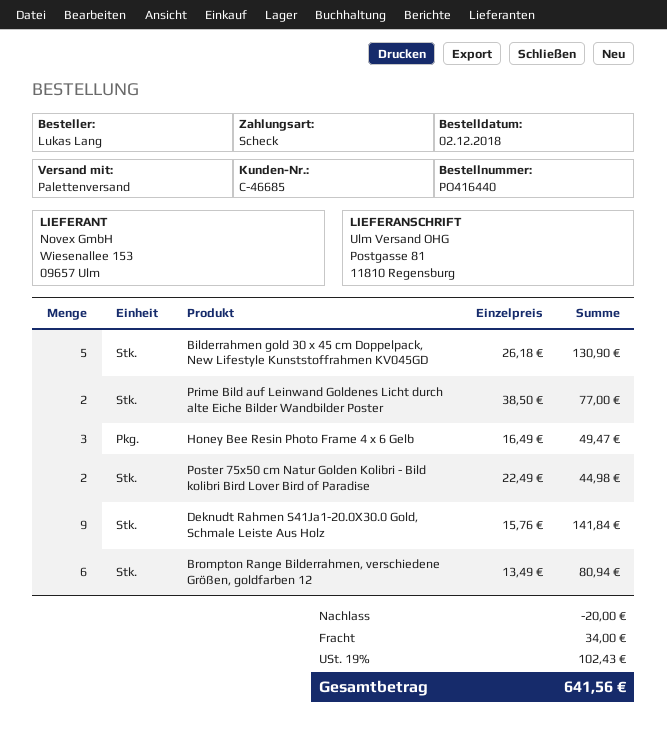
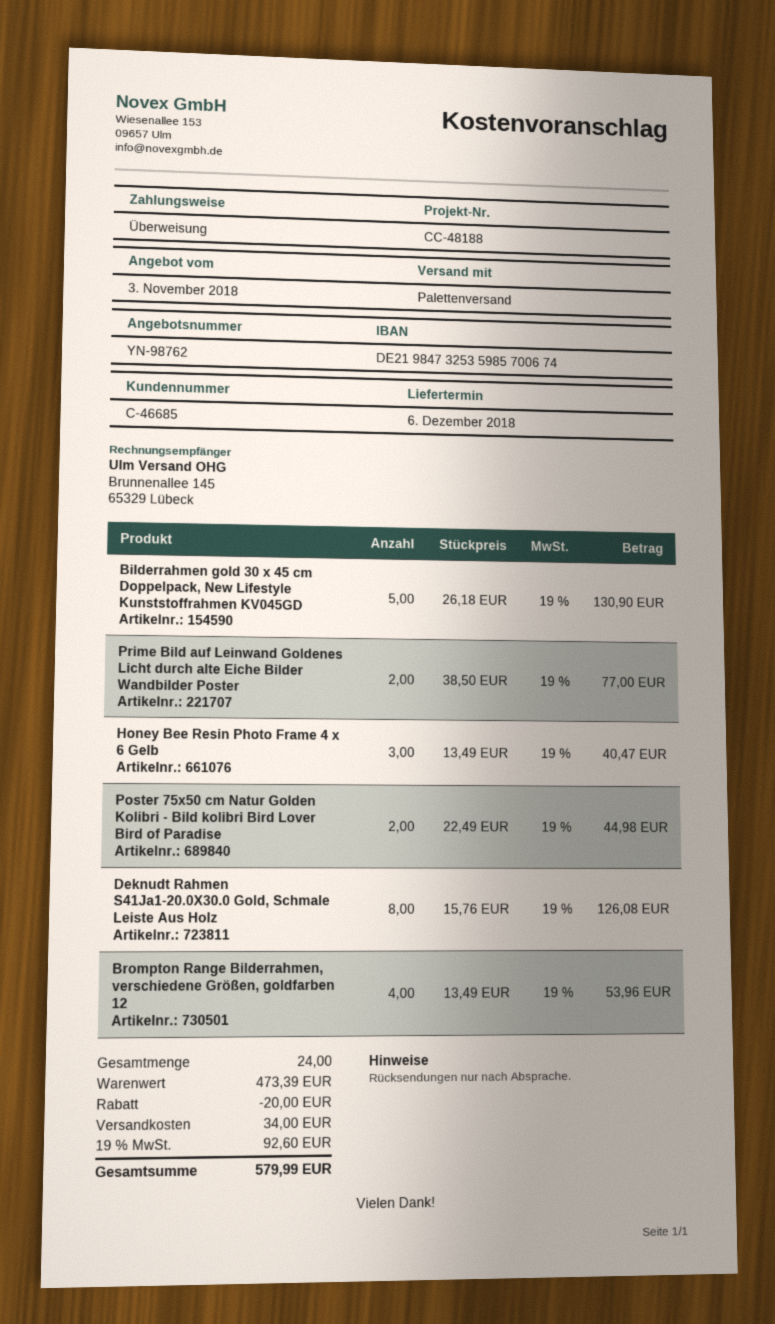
payment method: cheque -> bank transfer
Honey Bee Resin Photo Frame 4 x 6 Gelb: 3 x 16.49 = 49.47 -> 3 x 13.49 = 40.47
Deknudt Rahmen S41Ja1-20.0X30.0 Gold, Schmale Leiste Aus Holz: 9 x 15.76 = 141.84 -> 8 x 15.76 = 126.08
Brompton Range Bilderrahmen, verschiedene Größen, goldfarben 12: 6 x 13.49 = 80.94 -> 4 x 13.49 = 53.96
tax: 19% = 102.43 -> 19% = 92.60
total: 641.56 -> 579.99

